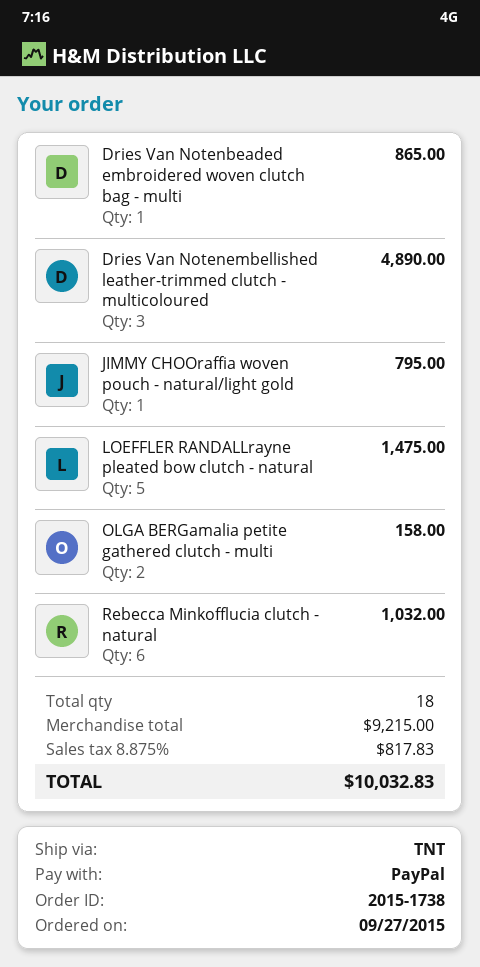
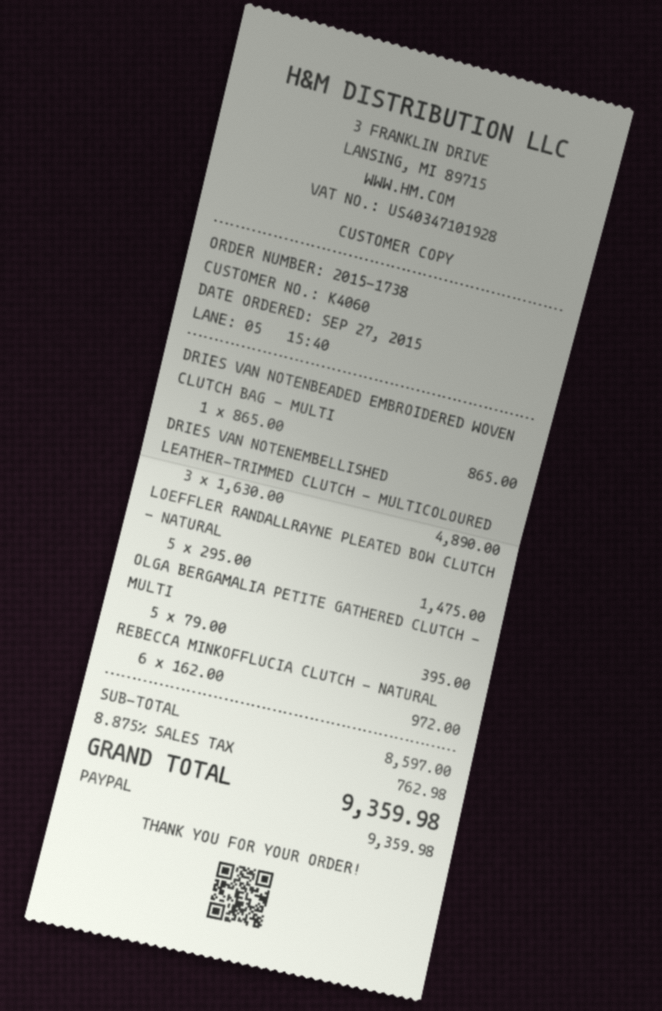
JIMMY CHOOraffia woven pouch - natural/light gold: 1 for 795.00 -> none
OLGA BERGamalia petite gathered clutch - multi: 2 for 158.00 -> 5 for 395.00
Rebecca Minkofflucia clutch - natural: 6 for 1032.00 -> 6 for 972.00
subtotal: 9215.00 -> 8597.00
tax: 8.875% = 817.83 -> 8.875% = 762.98
total: 10032.83 -> 9359.98

